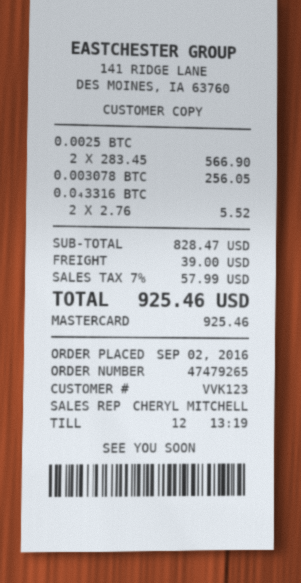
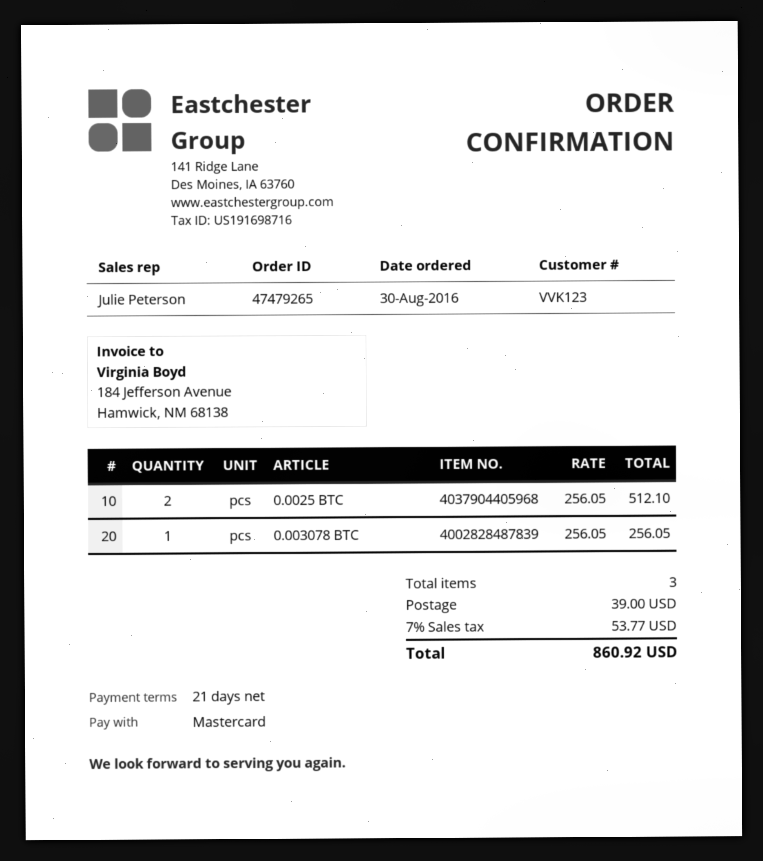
order date: 2016-09-02 -> 2016-08-30
sales rep: CHERYL MITCHELL -> Julie Peterson
0.0025 BTC: 2 x 283.45 = 566.90 -> 2 x 256.05 = 512.10
0.0₄3316 BTC: 2 x 2.76 = 5.52 -> none
tax: 7% = 57.99 -> 7% = 53.77
total: 925.46 -> 860.92

